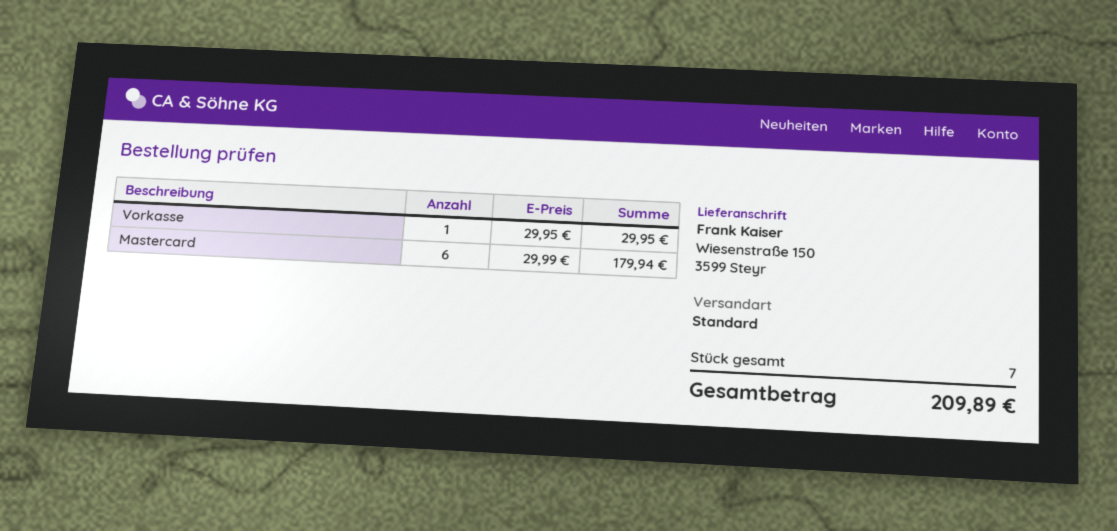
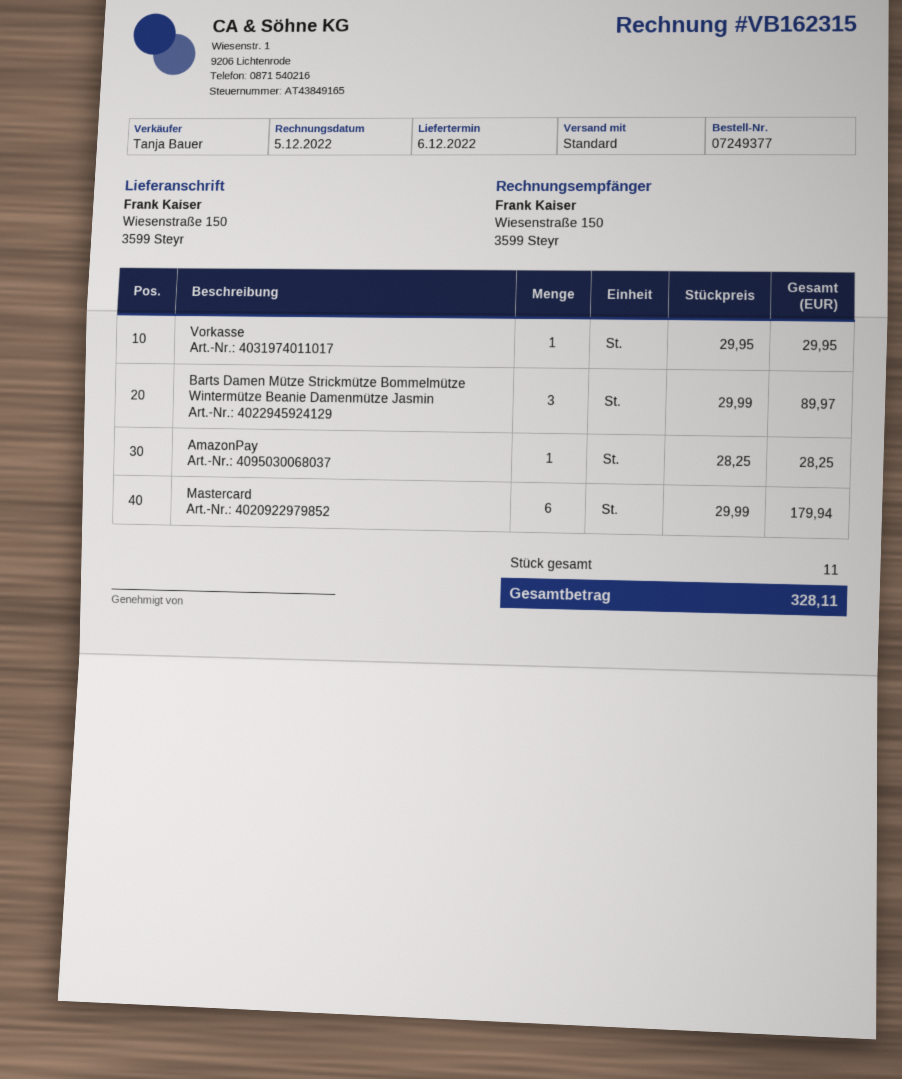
Barts Damen Mütze Strickmütze Bommelmütze Wintermütze Beanie Damenmütze Jasmin: none -> 3 x 29.99 = 89.97
AmazonPay: none -> 1 x 28.25 = 28.25
total quantity: 7 -> 11
total: 209.89 -> 328.11

